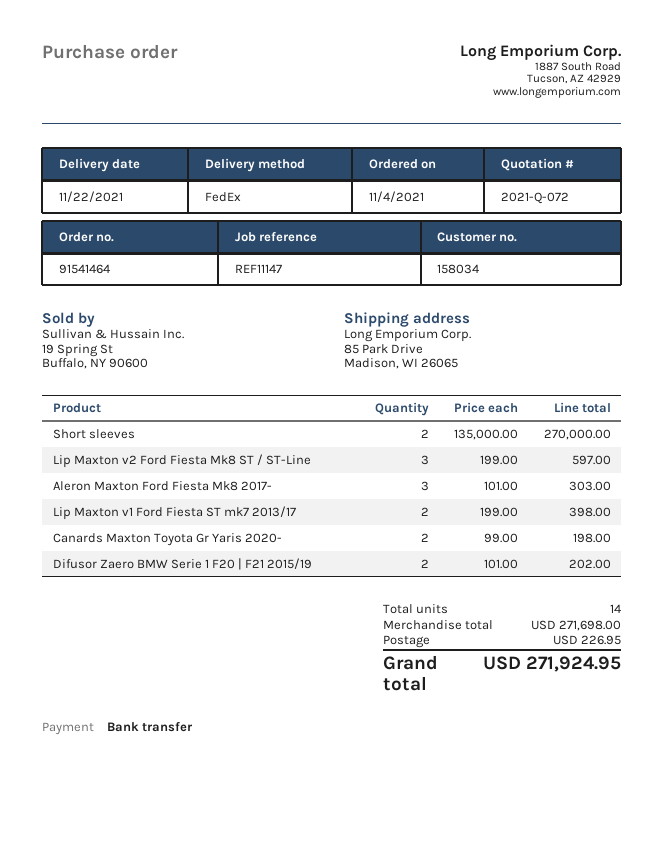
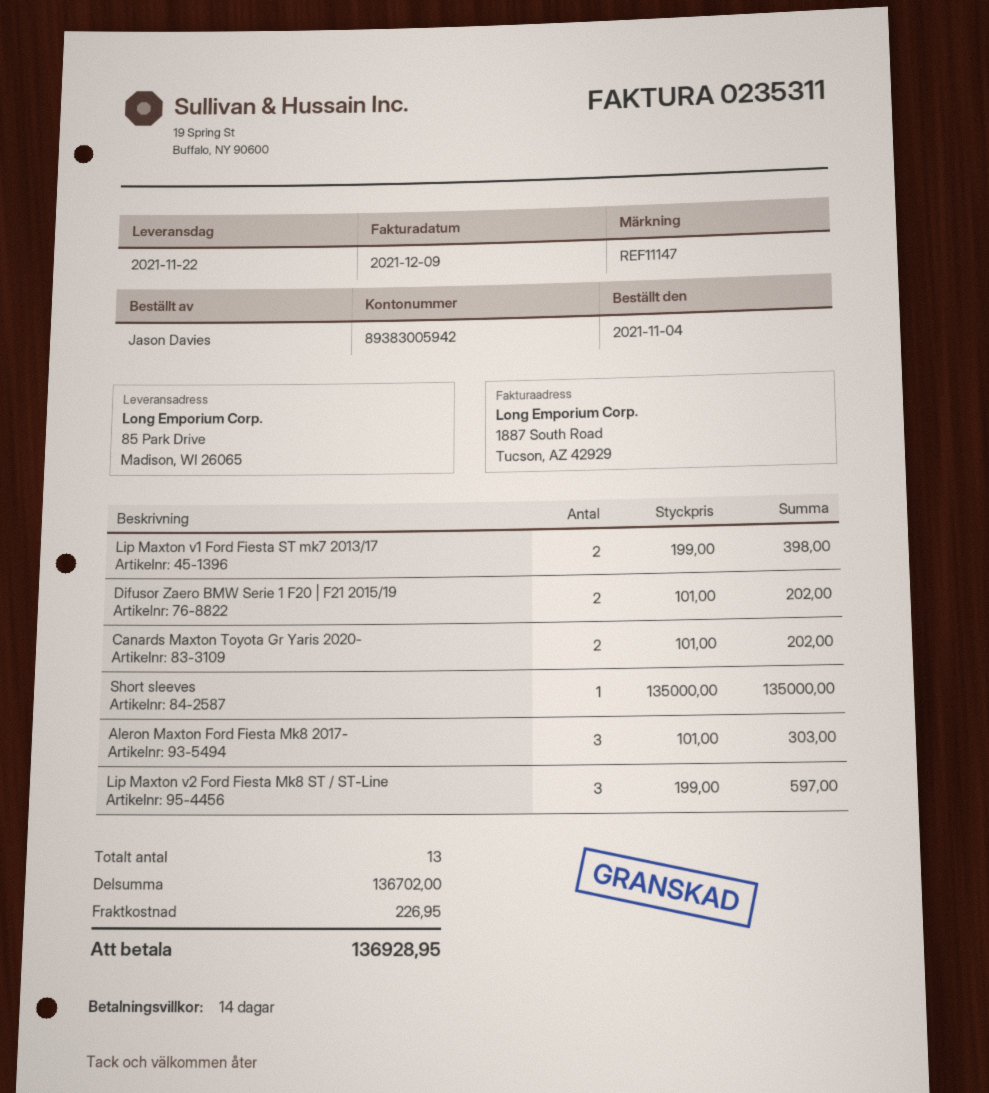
Short sleeves: 2 x 135000.00 = 270000.00 -> 1 x 135000.00 = 135000.00
Canards Maxton Toyota Gr Yaris 2020-: 2 x 99.00 = 198.00 -> 2 x 101.00 = 202.00
total quantity: 14 -> 13
subtotal: 271698.00 -> 136702.00
total: 271924.95 -> 136928.95

